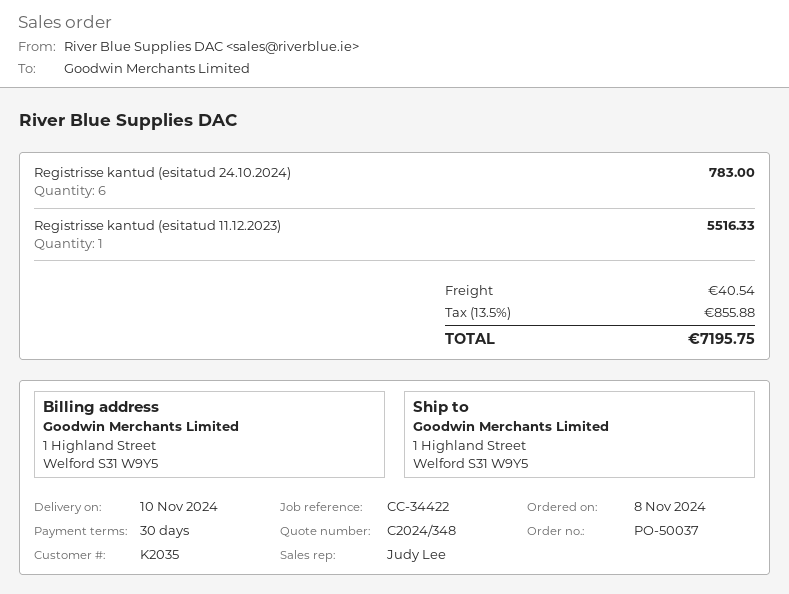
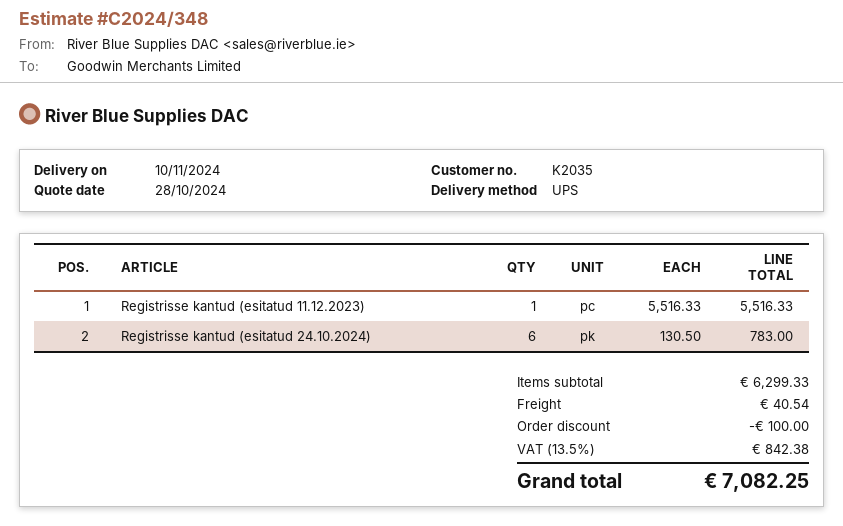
discount: none -> 100.00
tax: 13.5% = 855.88 -> 13.5% = 842.38
total: 7195.75 -> 7082.25

